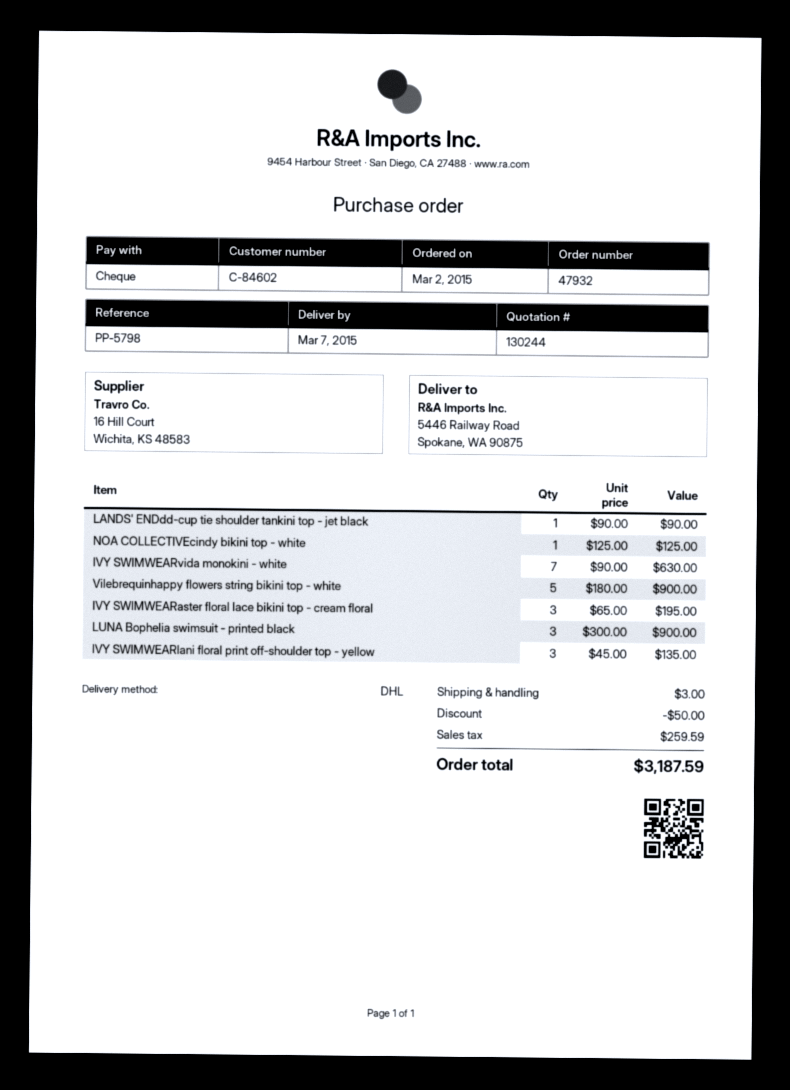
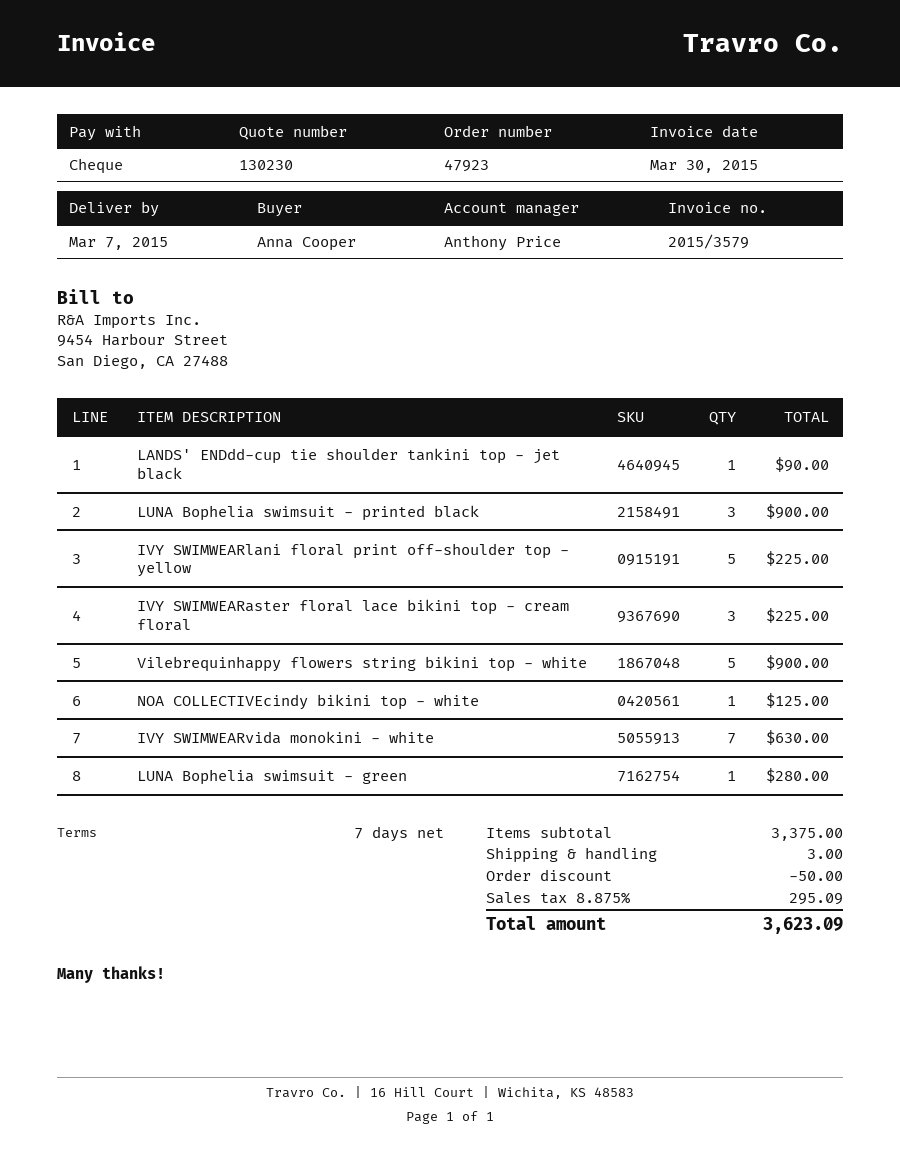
quote number: 130244 -> 130230
order number: 47932 -> 47923
IVY SWIMWEARaster floral lace bikini top - cream floral: 3 for 195.00 -> 3 for 225.00
IVY SWIMWEARlani floral print off-shoulder top - yellow: 3 for 135.00 -> 5 for 225.00
LUNA Bophelia swimsuit - green: none -> 1 for 280.00
tax: 259.59 -> 295.09
total: 3187.59 -> 3623.09

